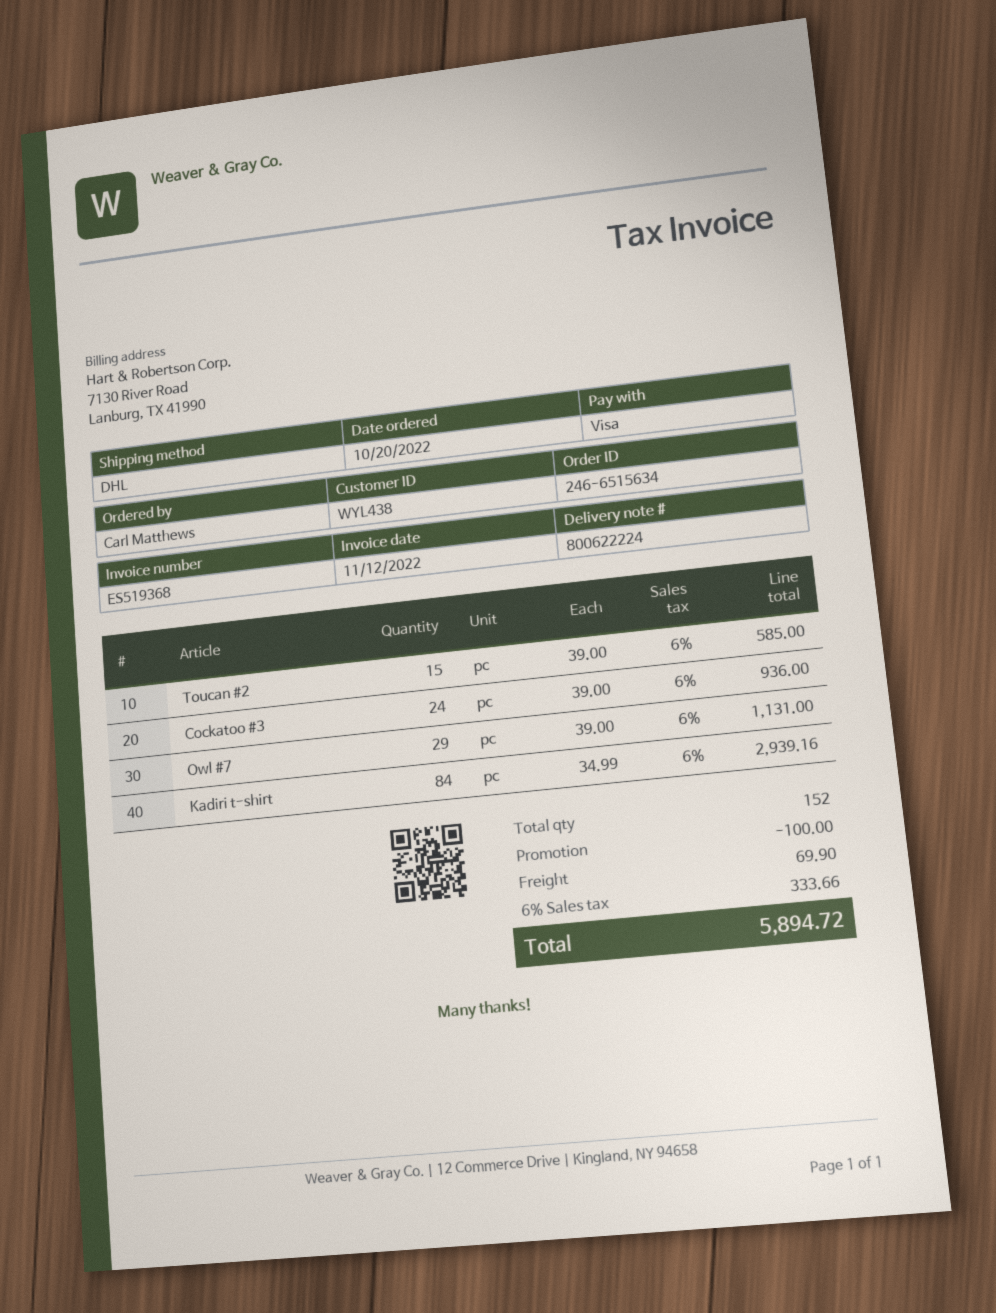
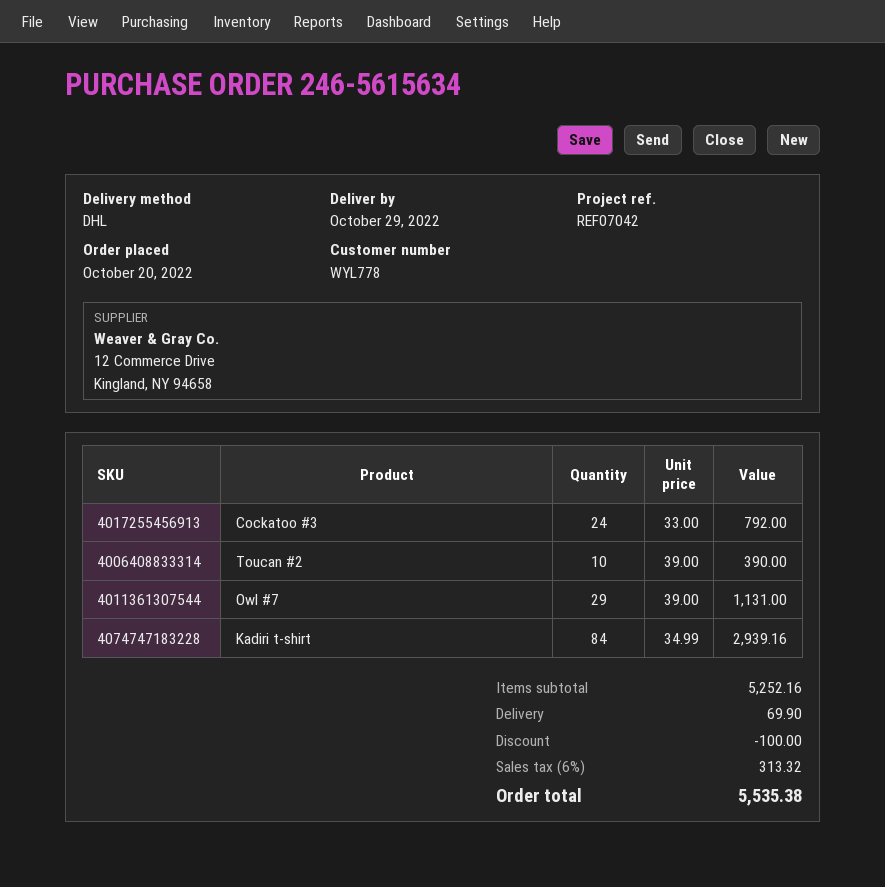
order number: 246-6515634 -> 246-5615634
customer number: WYL438 -> WYL778
Toucan #2: 15 x 39.00 = 585.00 -> 10 x 39.00 = 390.00
Cockatoo #3: 24 x 39.00 = 936.00 -> 24 x 33.00 = 792.00
tax: 6% = 333.66 -> 6% = 313.32
total: 5894.72 -> 5535.38

